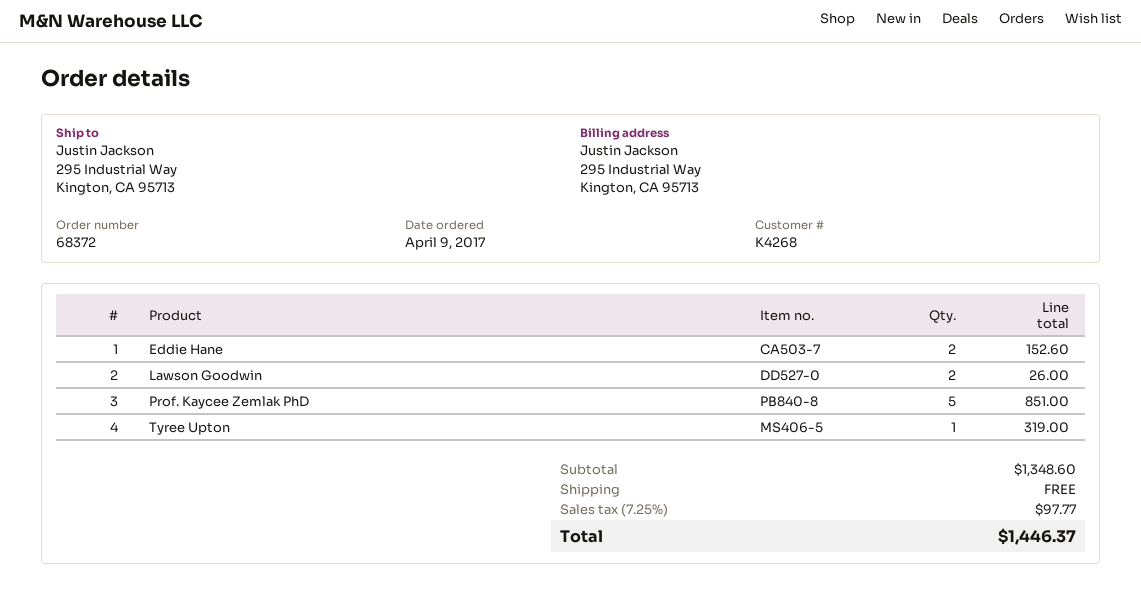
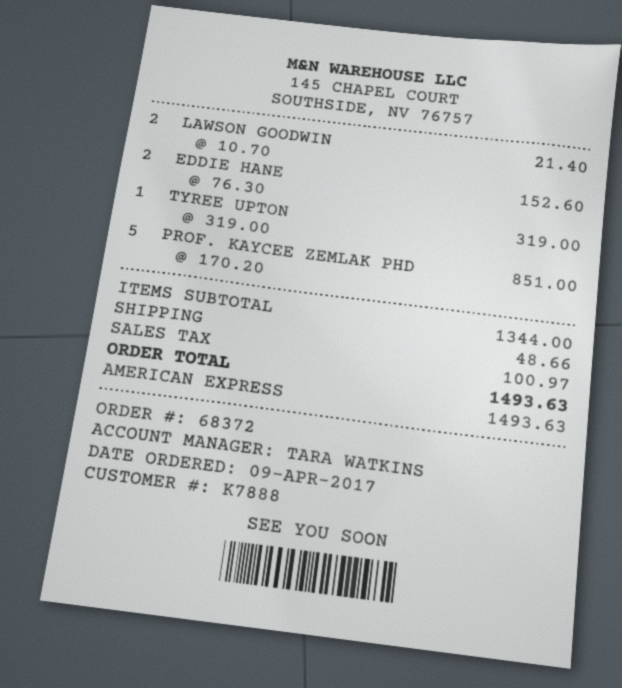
customer number: K4268 -> K7888
Lawson Goodwin: 2 for 26.00 -> 2 for 21.40
subtotal: 1348.60 -> 1344.00
shipping: 0.00 -> 48.66
tax: 97.77 -> 100.97
total: 1446.37 -> 1493.63

